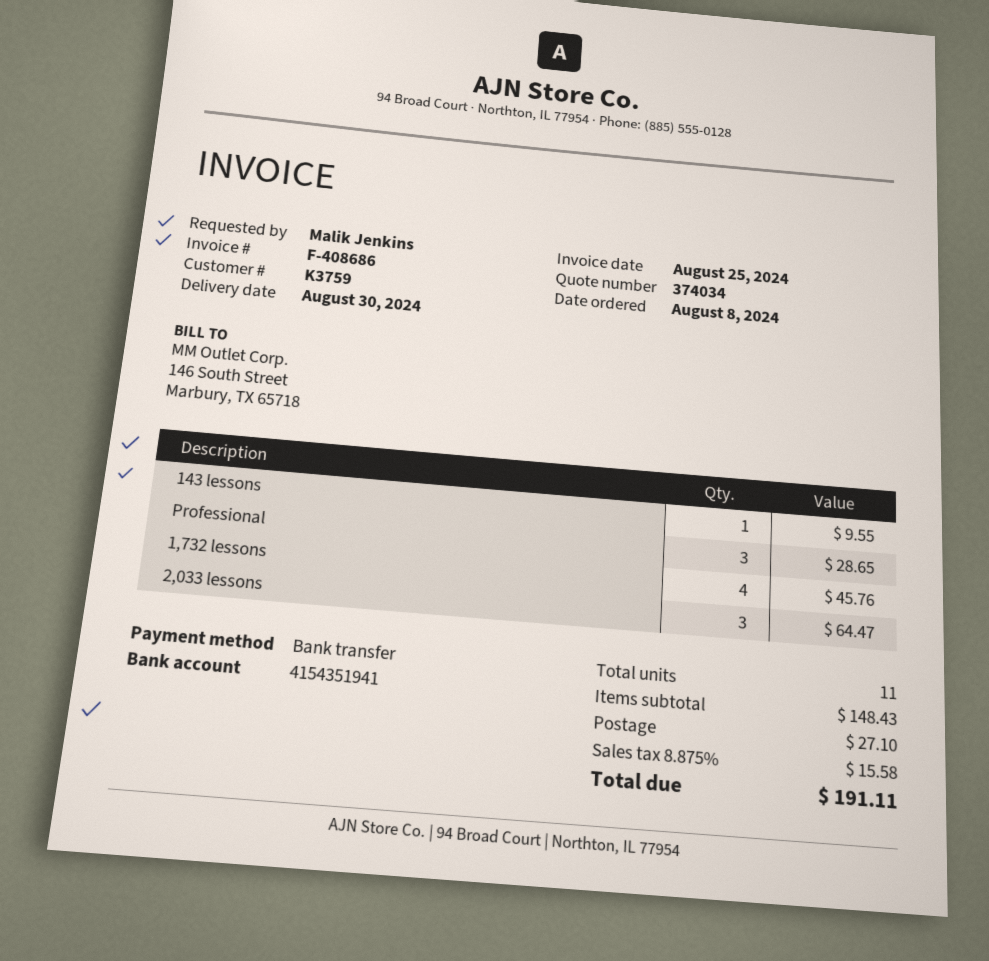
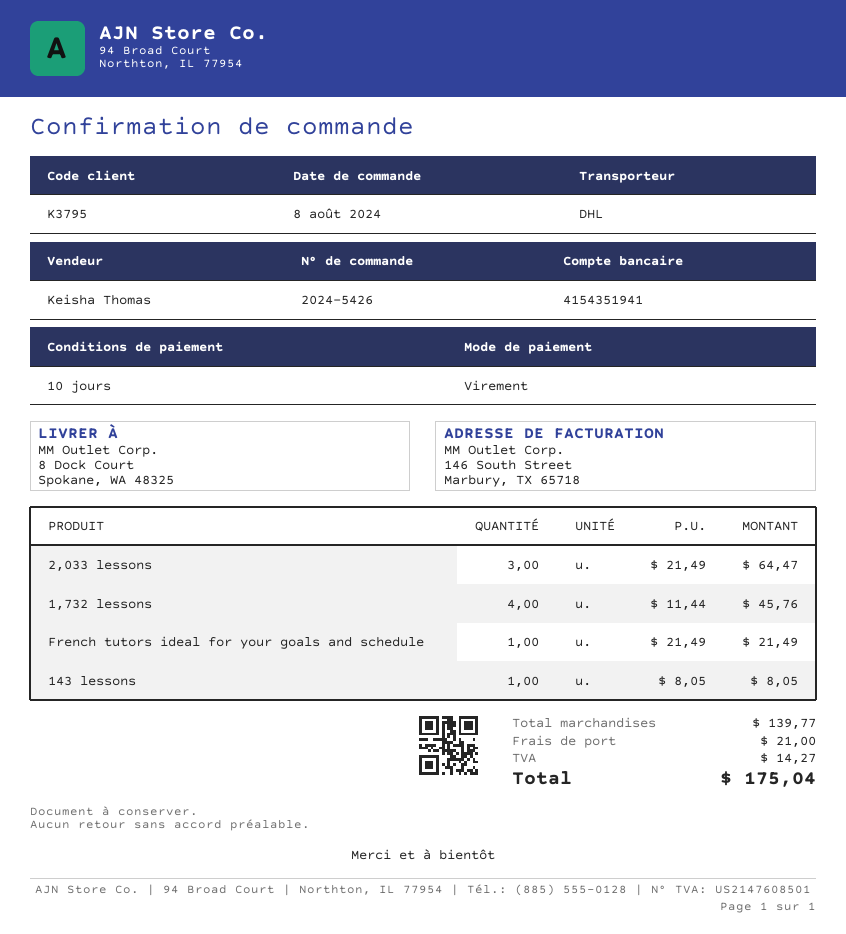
customer number: K3759 -> K3795
143 lessons: 1 for 9.55 -> 1 for 8.05
Professional: 3 for 28.65 -> none
French tutors ideal for your goals and schedule: none -> 1 for 21.49
subtotal: 148.43 -> 139.77
shipping: 27.10 -> 21.00
tax: 15.58 -> 14.27
total: 191.11 -> 175.04

